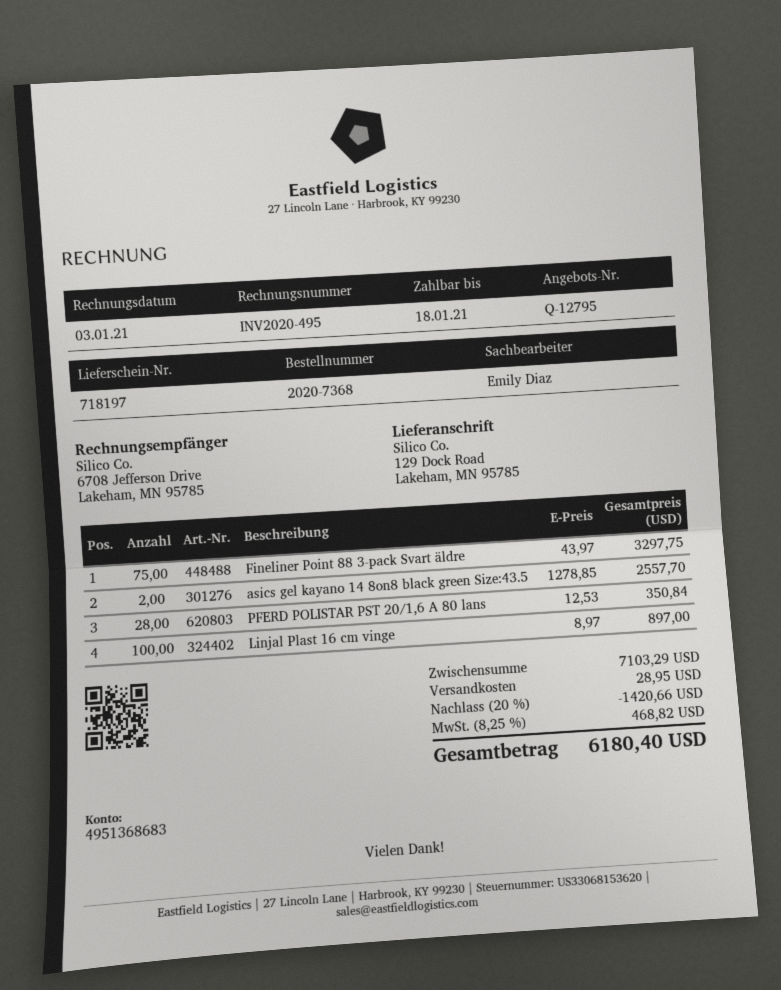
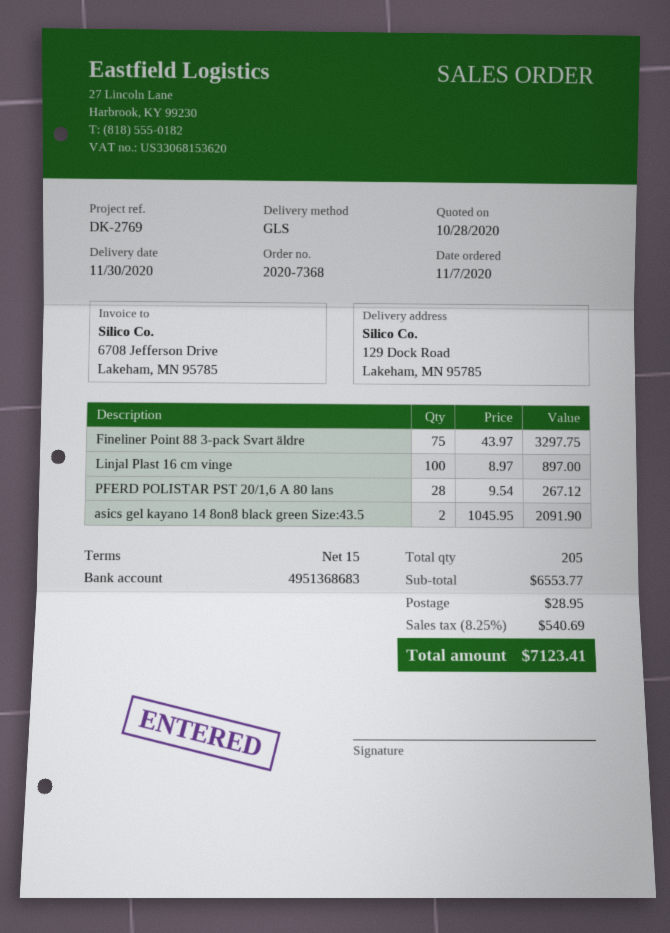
asics gel kayano 14 8on8 black green Size:43.5: 2 x 1278.85 = 2557.70 -> 2 x 1045.95 = 2091.90
PFERD POLISTAR PST 20/1,6 A 80 lans: 28 x 12.53 = 350.84 -> 28 x 9.54 = 267.12
subtotal: 7103.29 -> 6553.77
discount: 20% = 1420.66 -> none
tax: 8.25% = 468.82 -> 8.25% = 540.69
total: 6180.40 -> 7123.41

